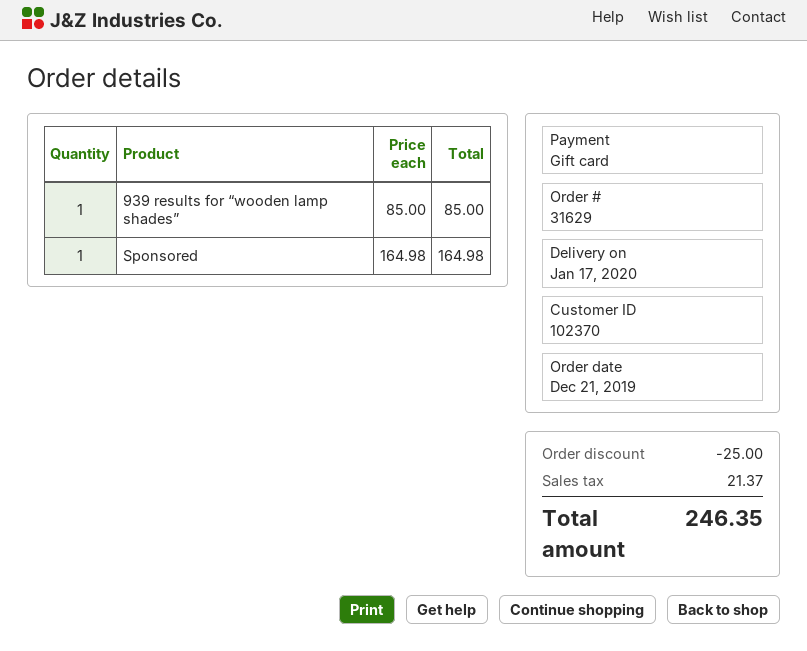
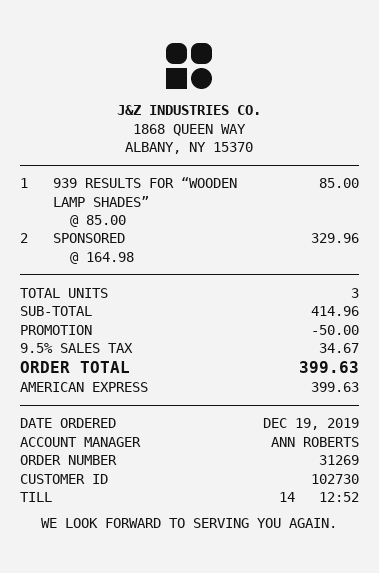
order number: 31629 -> 31269
order date: 2019-12-21 -> 2019-12-19
customer number: 102370 -> 102730
payment method: gift card -> American Express
Sponsored: 1 x 164.98 = 164.98 -> 2 x 164.98 = 329.96
discount: 25.00 -> 50.00
tax: 21.37 -> 34.67
total: 246.35 -> 399.63

